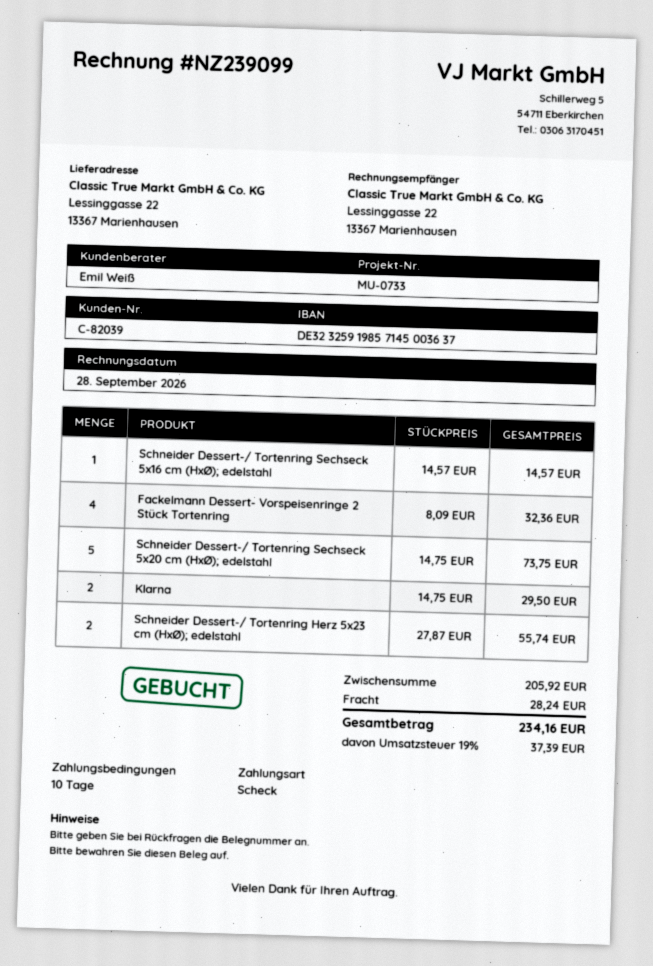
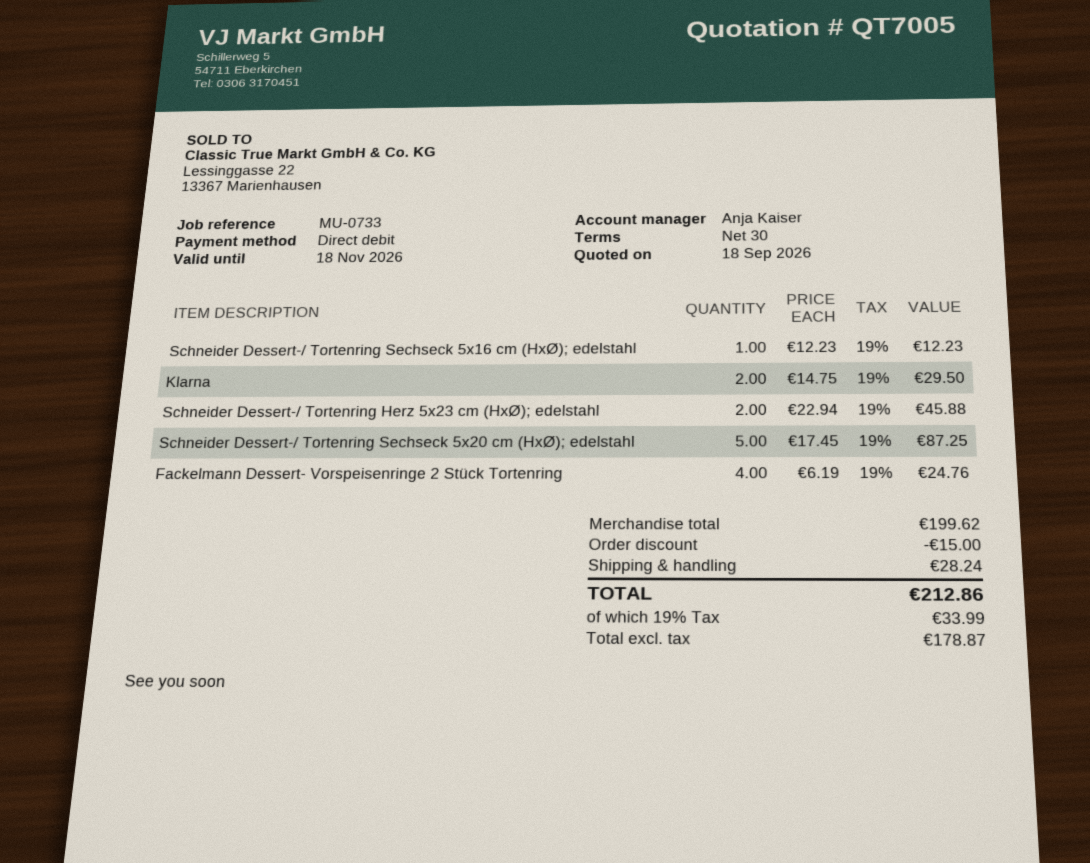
payment terms: 10 days -> 30 days
sales rep: Emil Weiß -> Anja Kaiser
payment method: cheque -> direct debit
Schneider Dessert-/ Tortenring Sechseck 5x16 cm (HxØ); edelstahl: 1 x 14.57 = 14.57 -> 1 x 12.23 = 12.23
Fackelmann Dessert- Vorspeisenringe 2 Stück Tortenring: 4 x 8.09 = 32.36 -> 4 x 6.19 = 24.76
Schneider Dessert-/ Tortenring Sechseck 5x20 cm (HxØ); edelstahl: 5 x 14.75 = 73.75 -> 5 x 17.45 = 87.25
Schneider Dessert-/ Tortenring Herz 5x23 cm (HxØ); edelstahl: 2 x 27.87 = 55.74 -> 2 x 22.94 = 45.88
subtotal: 205.92 -> 199.62
discount: none -> 15.00
tax: 19% = 37.39 -> 19% = 33.99
total: 234.16 -> 212.86

